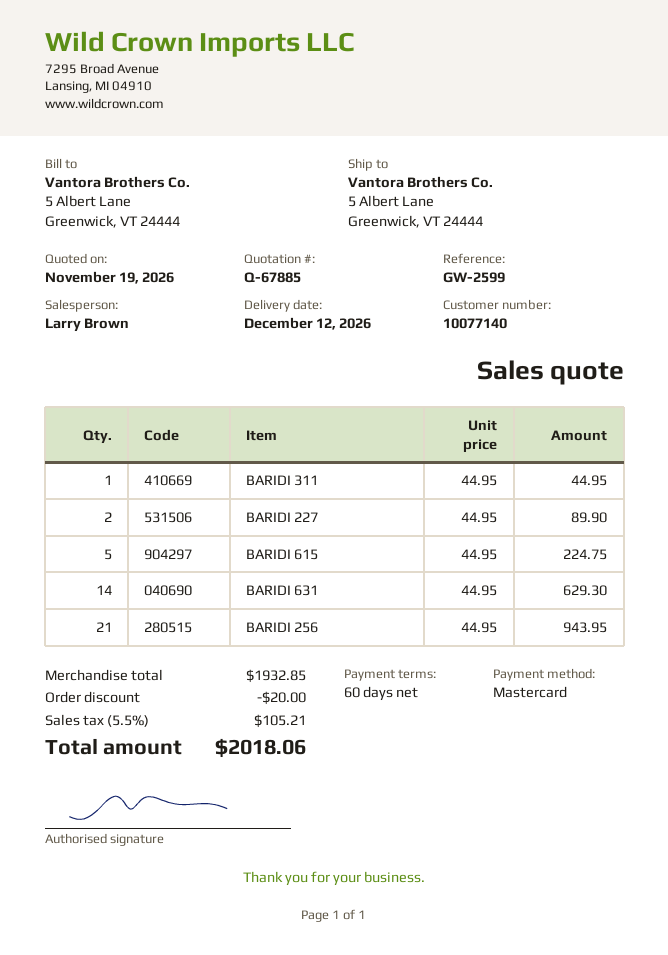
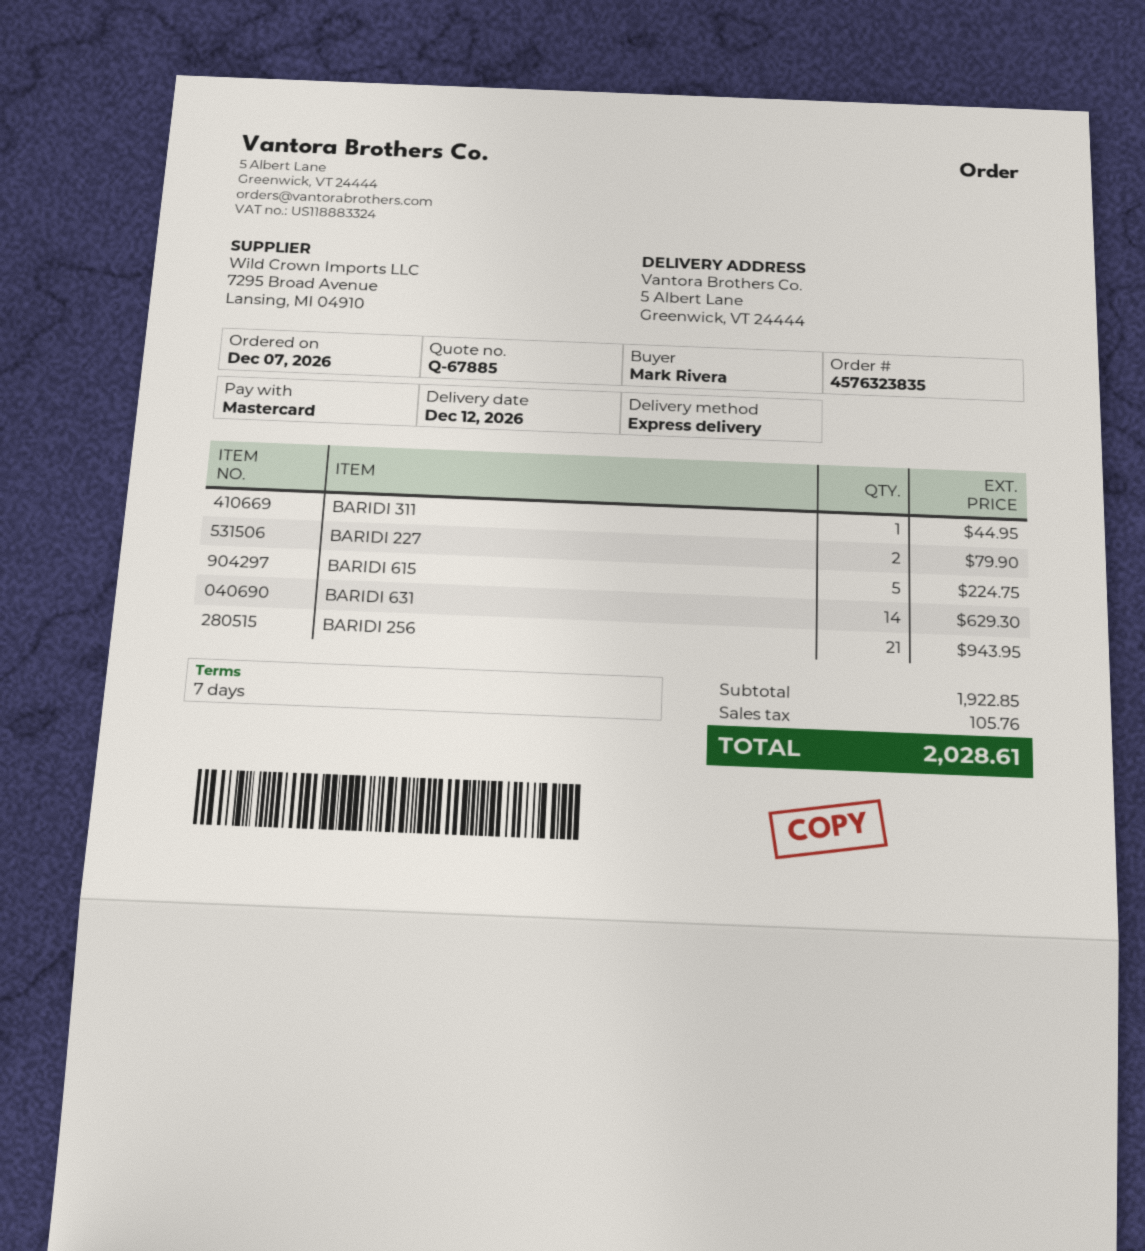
payment terms: 60 days -> 7 days
BARIDI 227: 2 for 89.90 -> 2 for 79.90
subtotal: 1932.85 -> 1922.85
discount: 20.00 -> none
tax: 105.21 -> 105.76
total: 2018.06 -> 2028.61

